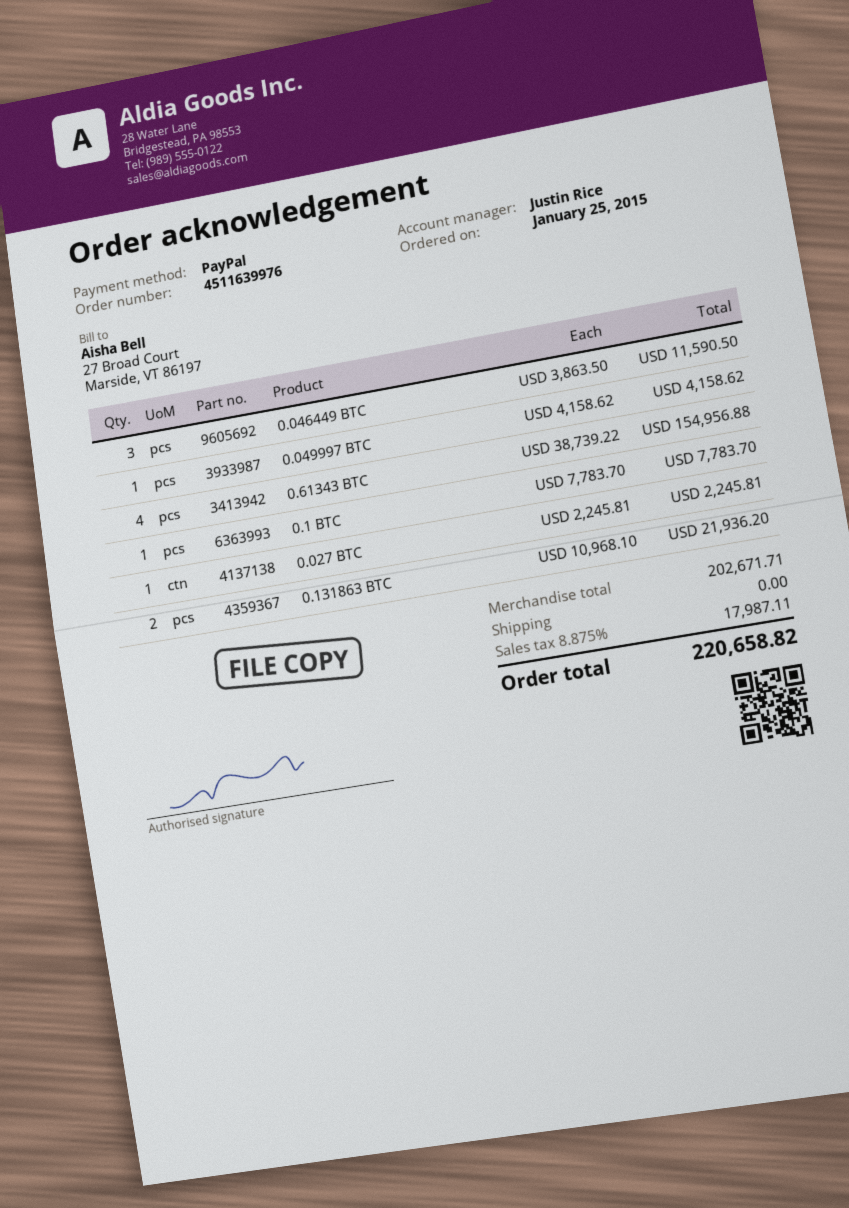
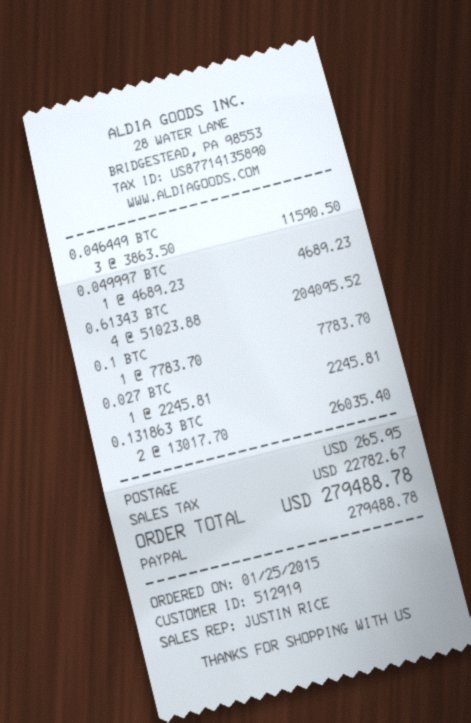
0.049997 BTC: 1 x 4158.62 = 4158.62 -> 1 x 4689.23 = 4689.23
0.61343 BTC: 4 x 38739.22 = 154956.88 -> 4 x 51023.88 = 204095.52
0.131863 BTC: 2 x 10968.10 = 21936.20 -> 2 x 13017.70 = 26035.40
shipping: 0.00 -> 265.95
tax: 17987.11 -> 22782.67
total: 220658.82 -> 279488.78

